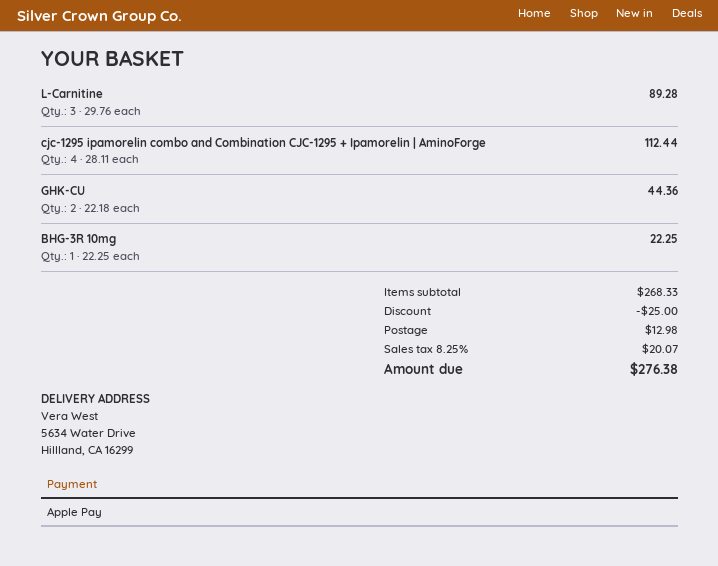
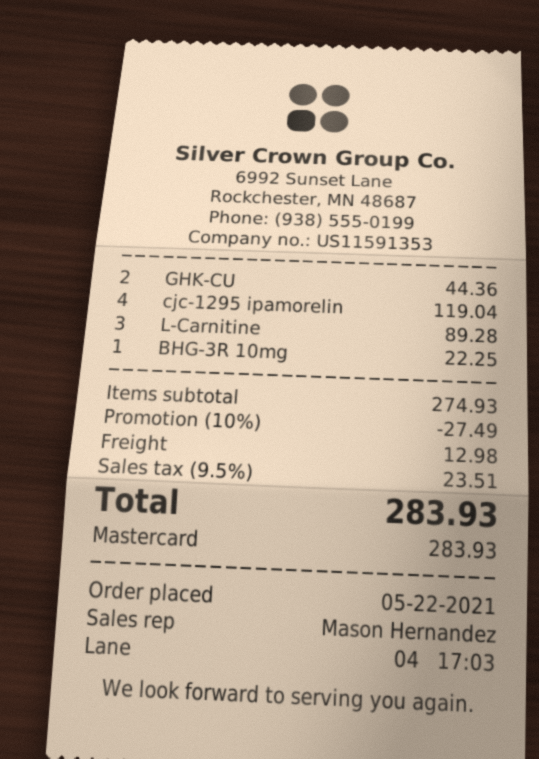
payment method: Apple Pay -> Mastercard
cjc-1295 ipamorelin combo and Combination CJC-1295 + Ipamorelin | AminoForge: 4 for 112.44 -> 4 for 119.04
subtotal: 268.33 -> 274.93
discount: 25.00 -> 27.49
tax: 8.25% = 20.07 -> 9.5% = 23.51
total: 276.38 -> 283.93

